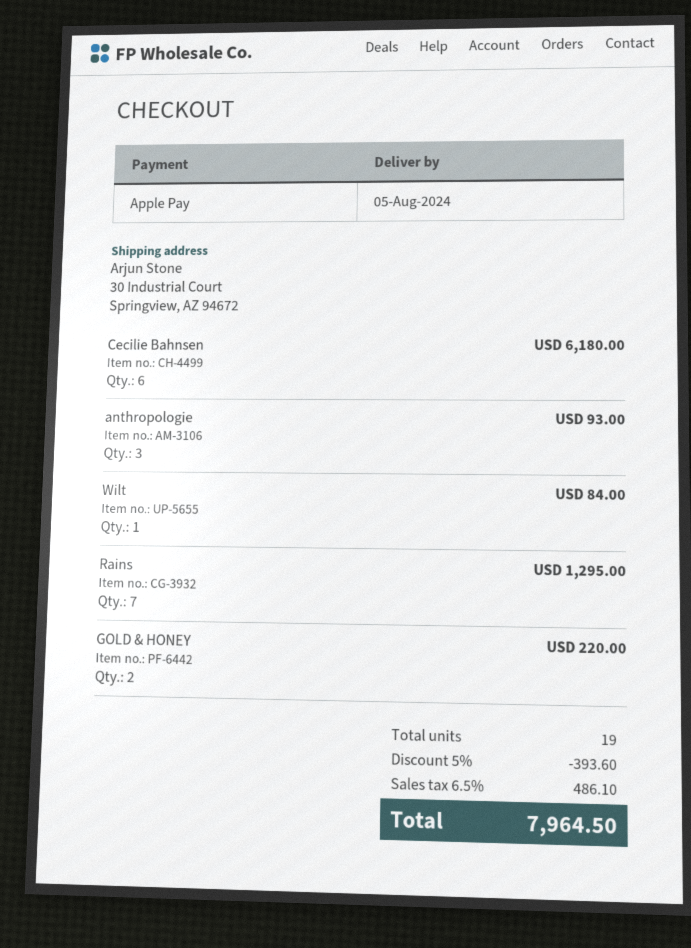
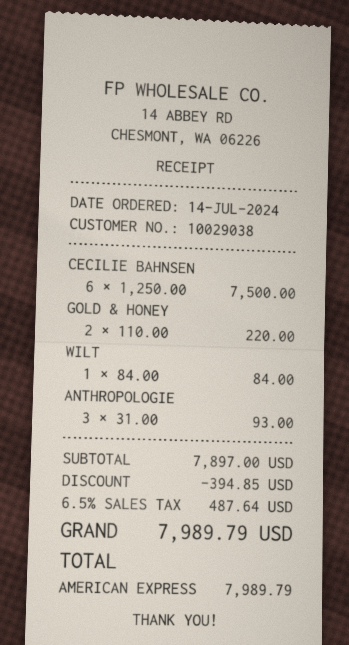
payment method: Apple Pay -> American Express
Cecilie Bahnsen: 6 for 6180.00 -> 6 for 7500.00
Rains: 7 for 1295.00 -> none
discount: 393.60 -> 394.85
tax: 6.5% = 486.10 -> 6.5% = 487.64
total: 7964.50 -> 7989.79

